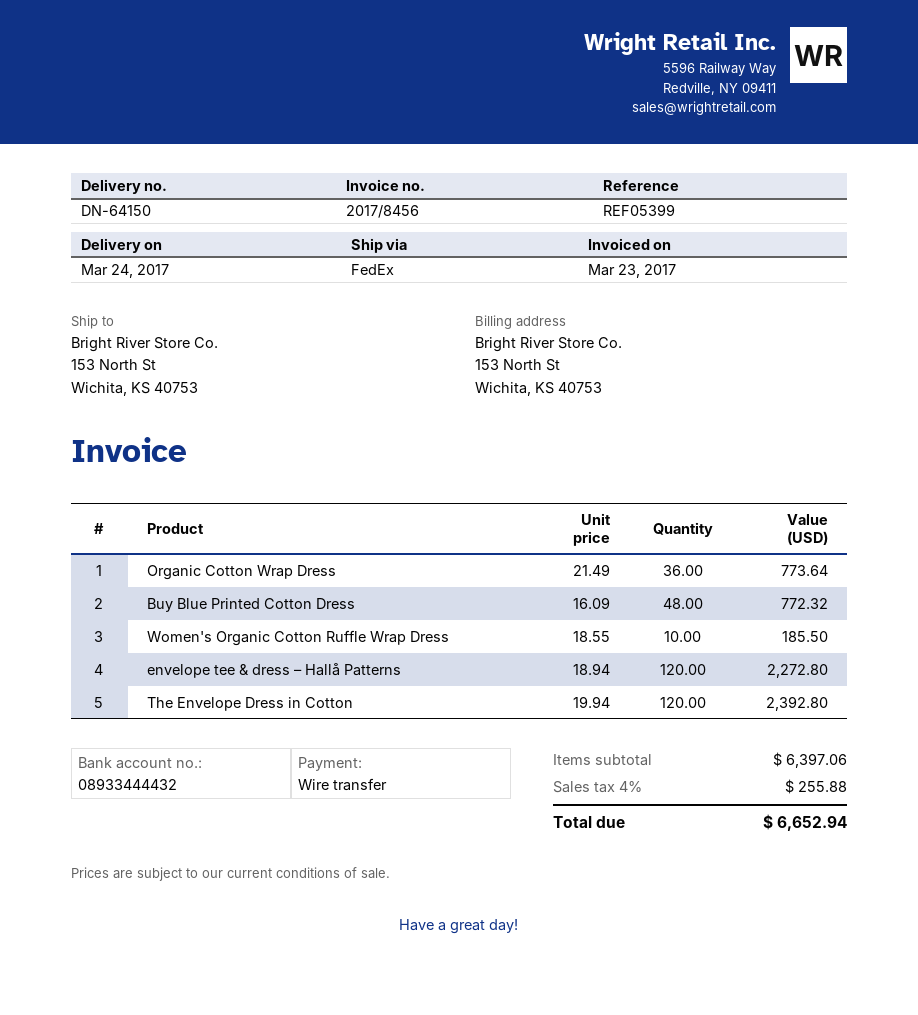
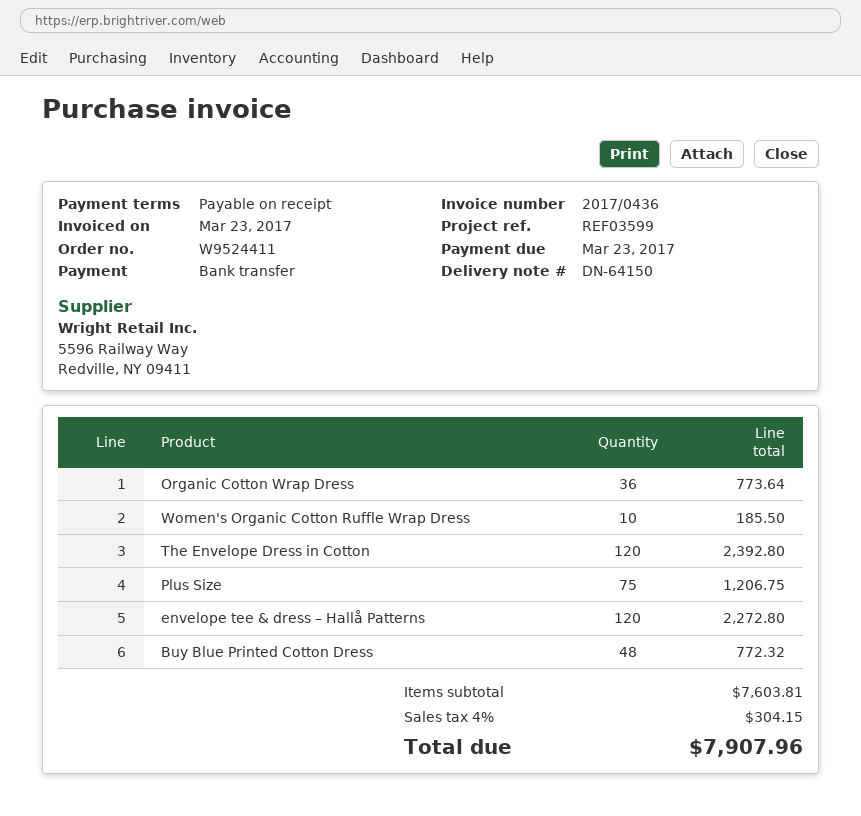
invoice number: 2017/8456 -> 2017/0436
reference: REF05399 -> REF03599
Plus Size: none -> 75 for 1206.75
subtotal: 6397.06 -> 7603.81
tax: 4% = 255.88 -> 4% = 304.15
total: 6652.94 -> 7907.96

